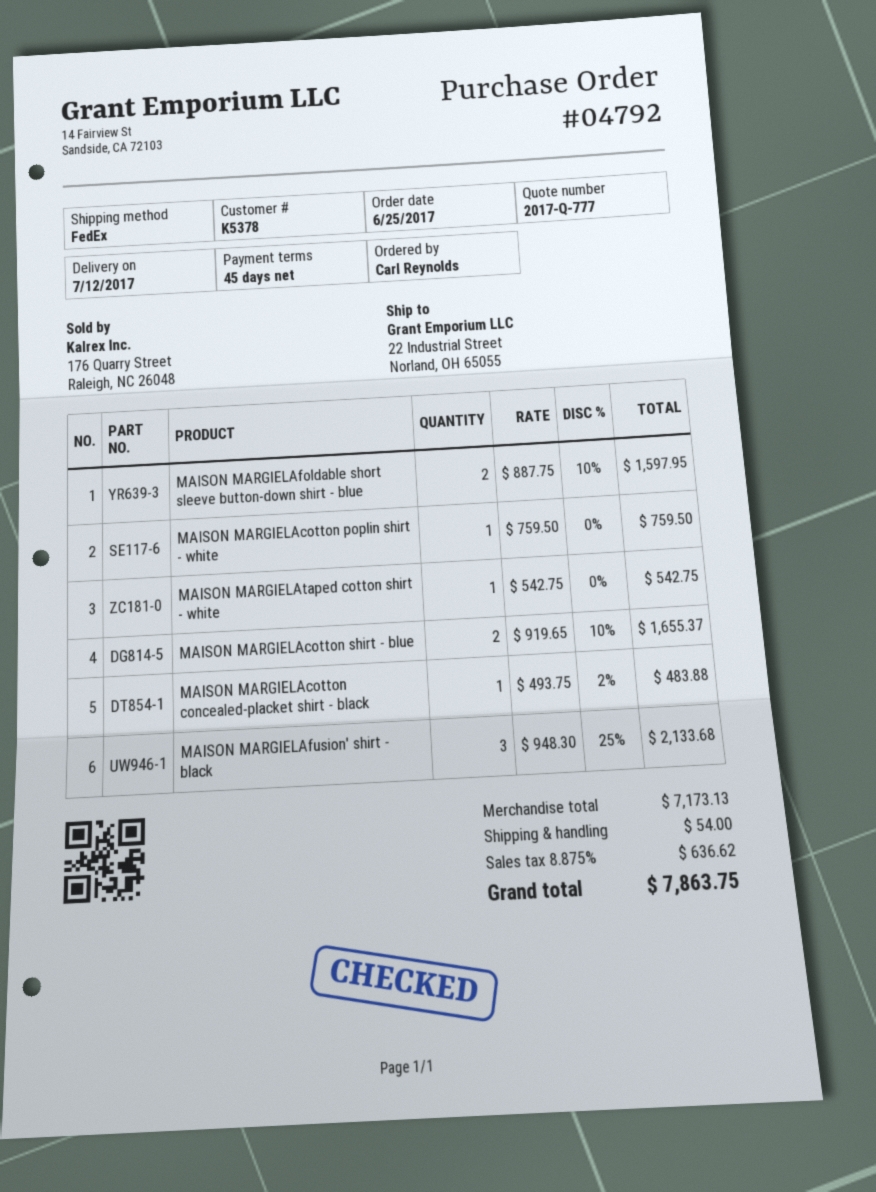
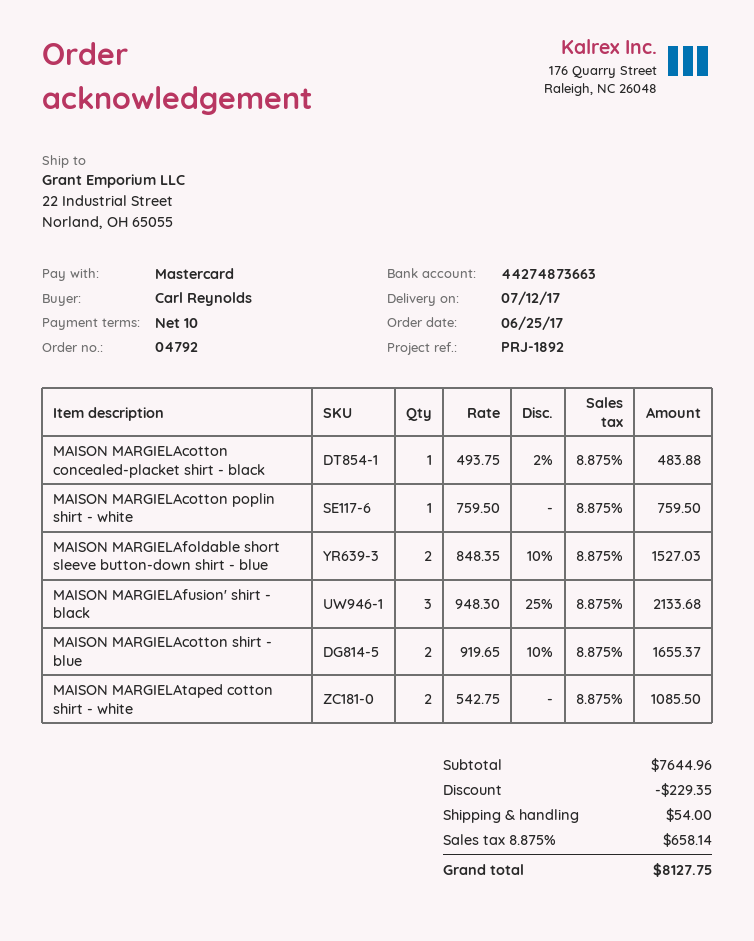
payment terms: 45 days -> 10 days
MAISON MARGIELAfoldable short sleeve button-down shirt - blue: 2 x 887.75 - 10% = 1597.95 -> 2 x 848.35 - 10% = 1527.03
MAISON MARGIELAtaped cotton shirt - white: 1 x 542.75 = 542.75 -> 2 x 542.75 = 1085.50
subtotal: 7173.13 -> 7644.96
discount: none -> 229.35
tax: 8.875% = 636.62 -> 8.875% = 658.14
total: 7863.75 -> 8127.75

